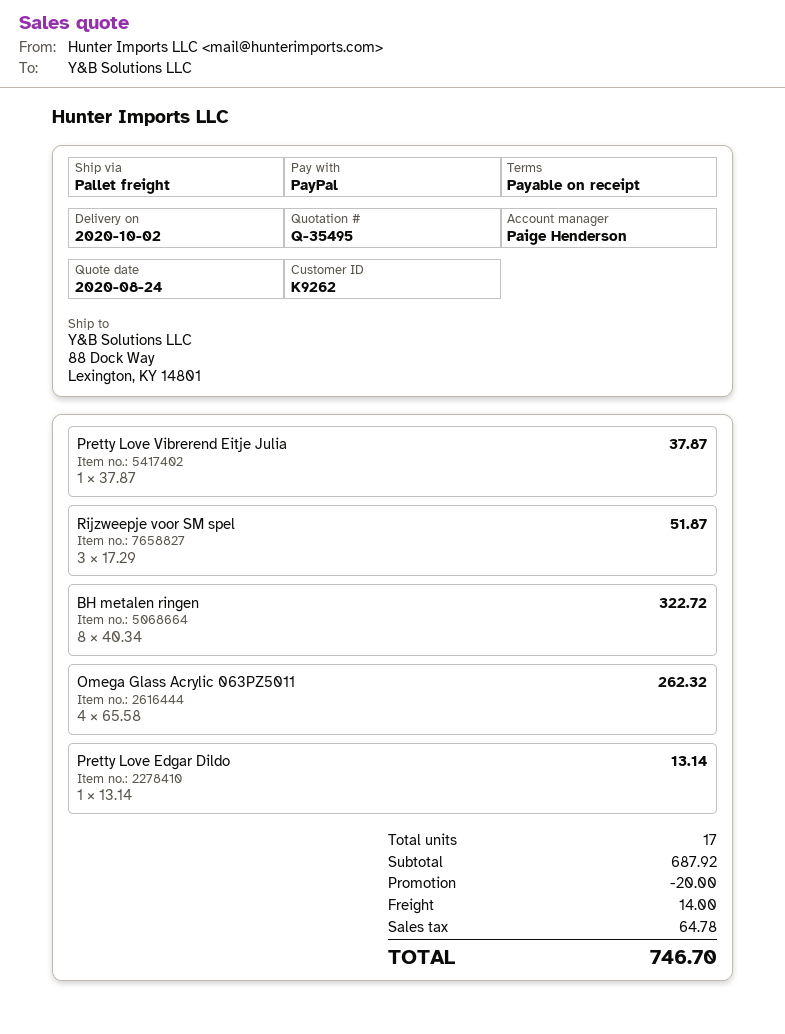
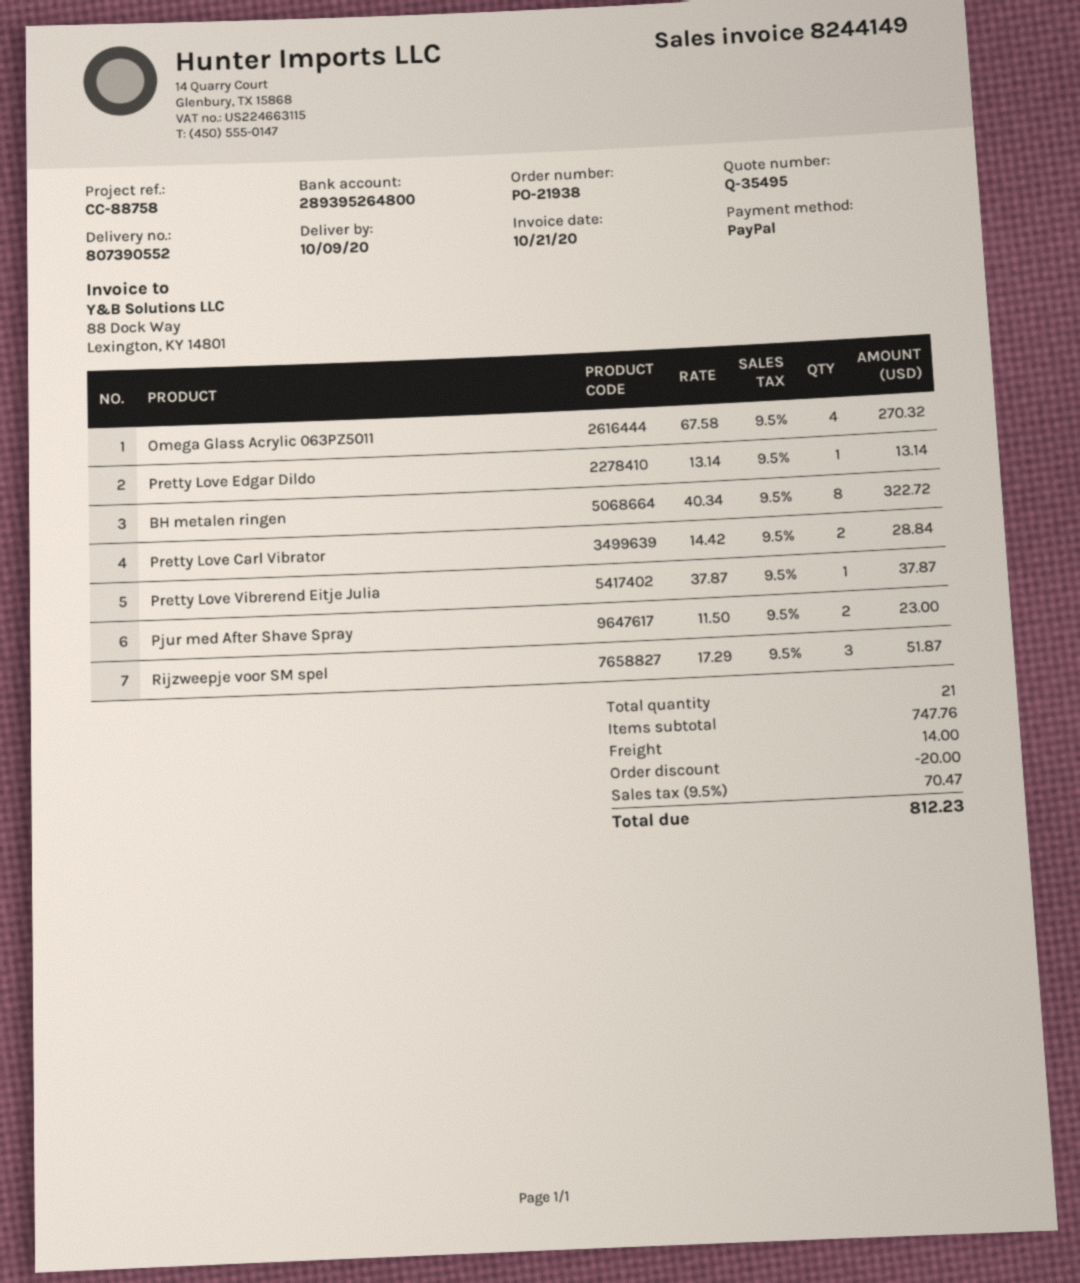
delivery date: 2020-10-02 -> 2020-10-09
Omega Glass Acrylic 063PZ5011: 4 x 65.58 = 262.32 -> 4 x 67.58 = 270.32
Pretty Love Carl Vibrator: none -> 2 x 14.42 = 28.84
Pjur med After Shave Spray: none -> 2 x 11.50 = 23.00
total quantity: 17 -> 21
subtotal: 687.92 -> 747.76
tax: 64.78 -> 70.47
total: 746.70 -> 812.23

